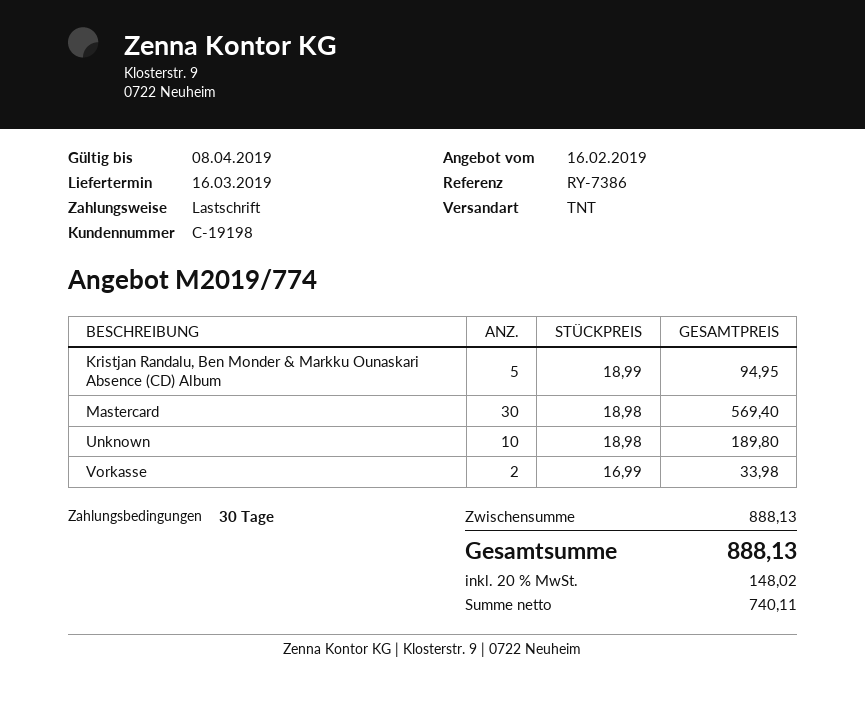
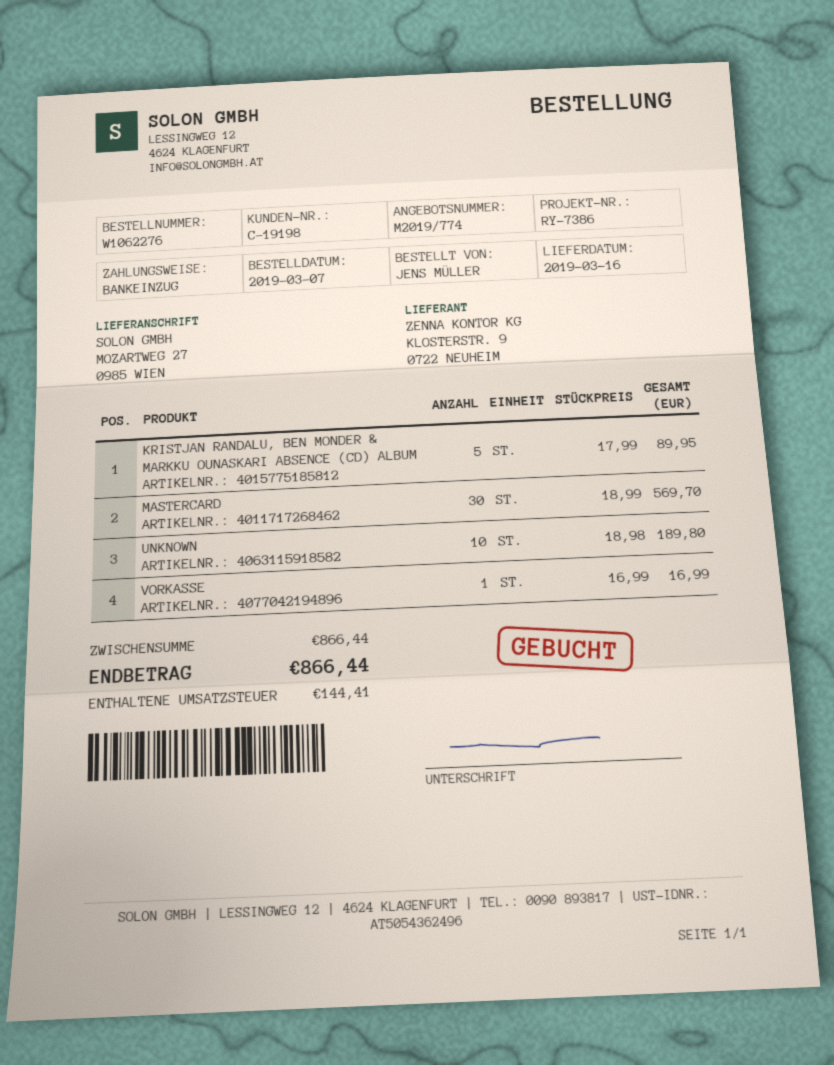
Kristjan Randalu, Ben Monder & Markku Ounaskari Absence (CD) Album: 5 x 18.99 = 94.95 -> 5 x 17.99 = 89.95
Mastercard: 30 x 18.98 = 569.40 -> 30 x 18.99 = 569.70
Vorkasse: 2 x 16.99 = 33.98 -> 1 x 16.99 = 16.99
subtotal: 888.13 -> 866.44
tax: 148.02 -> 144.41
total: 888.13 -> 866.44

